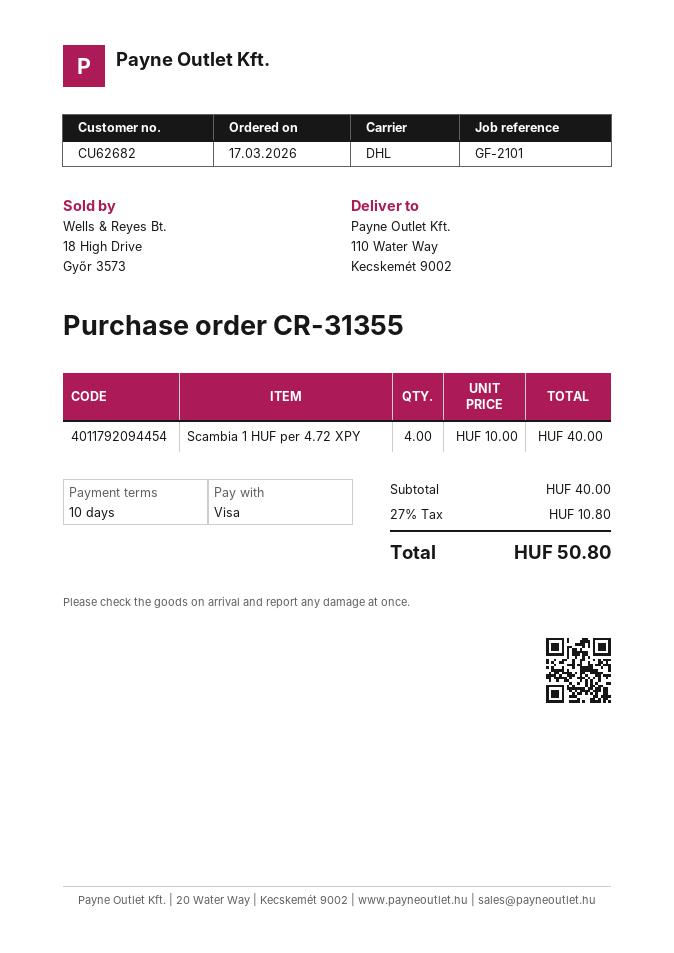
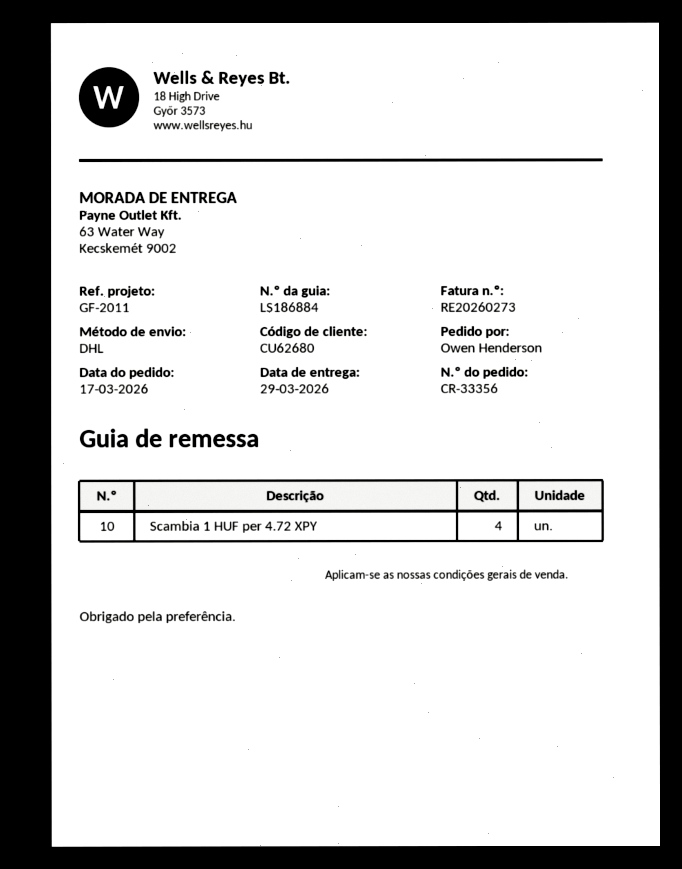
order number: CR-31355 -> CR-33356
customer number: CU62682 -> CU62680
reference: GF-2101 -> GF-2011
ship to: 110 Water Way, Kecskemét 9002 -> 63 Water Way, Kecskemét 9002

